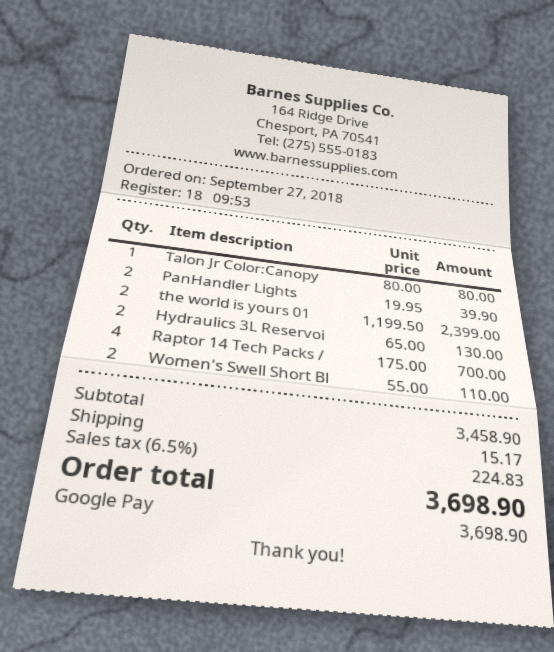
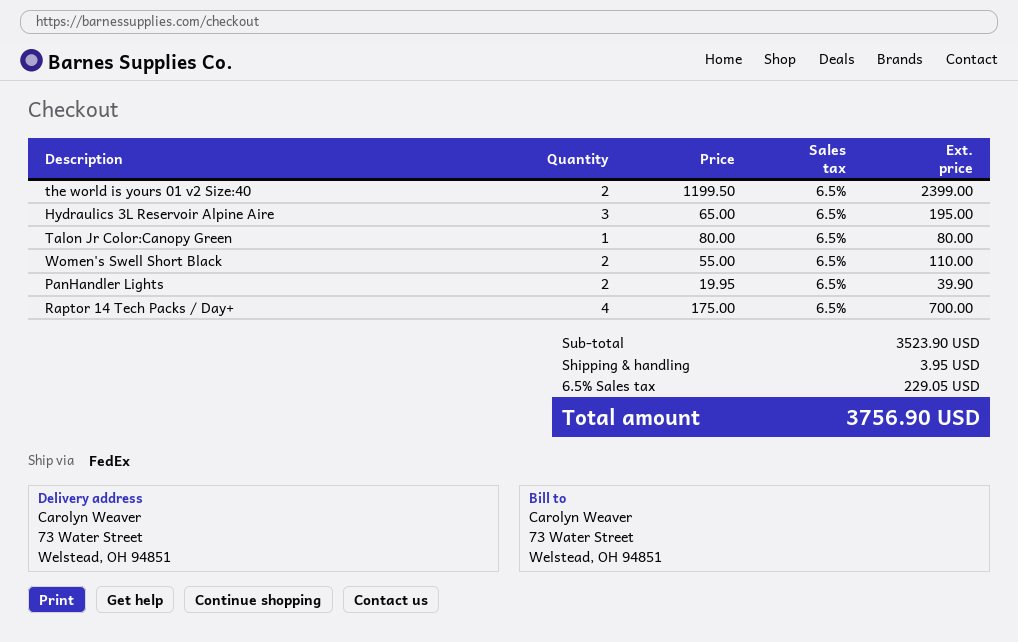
Hydraulics 3L Reservoi: 2 x 65.00 = 130.00 -> 3 x 65.00 = 195.00
subtotal: 3458.90 -> 3523.90
shipping: 15.17 -> 3.95
tax: 6.5% = 224.83 -> 6.5% = 229.05
total: 3698.90 -> 3756.90

